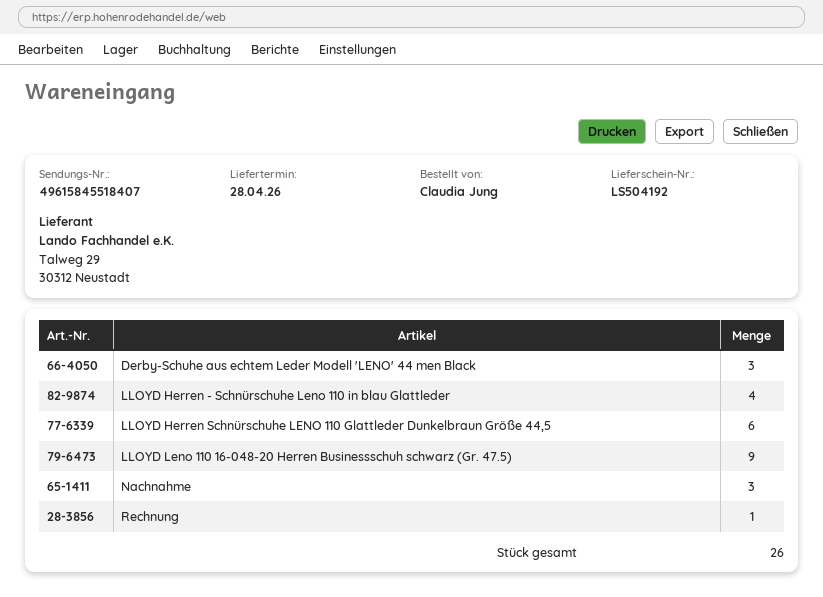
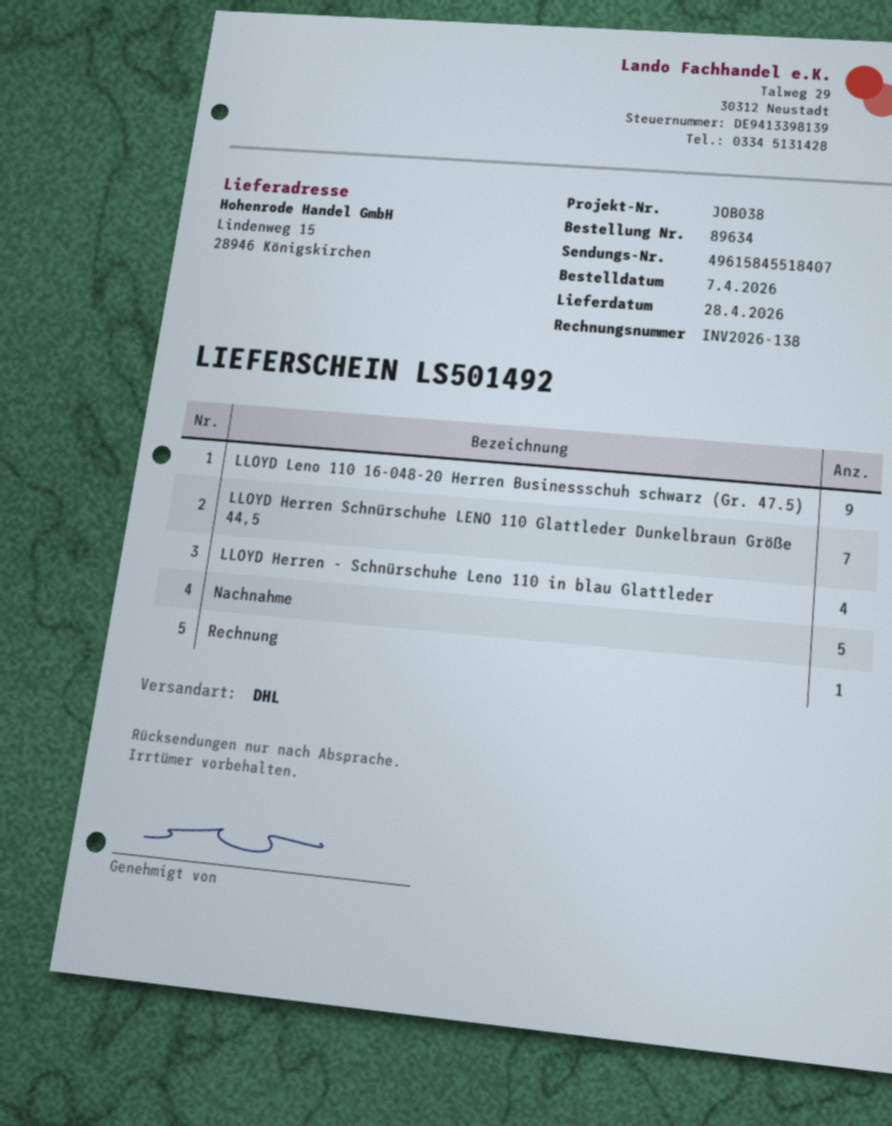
delivery note number: LS504192 -> LS501492
Derby-Schuhe aus echtem Leder Modell 'LENO' 44 men Black: 3 -> none
LLOYD Herren Schnürschuhe LENO 110 Glattleder Dunkelbraun Größe 44,5: 6 -> 7
Nachnahme: 3 -> 5

